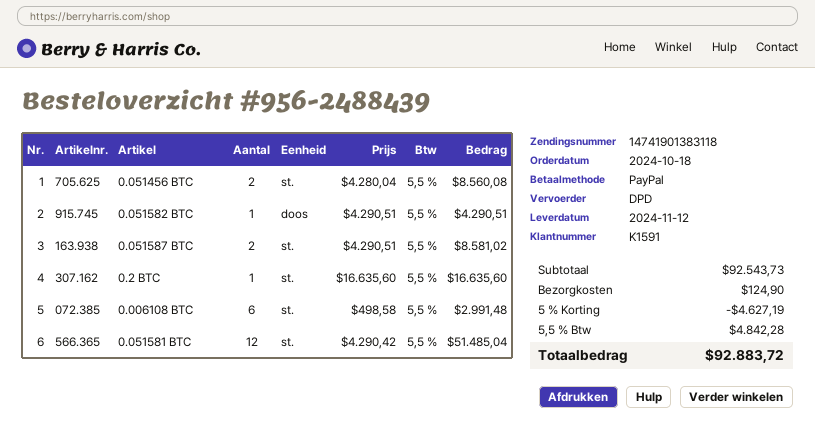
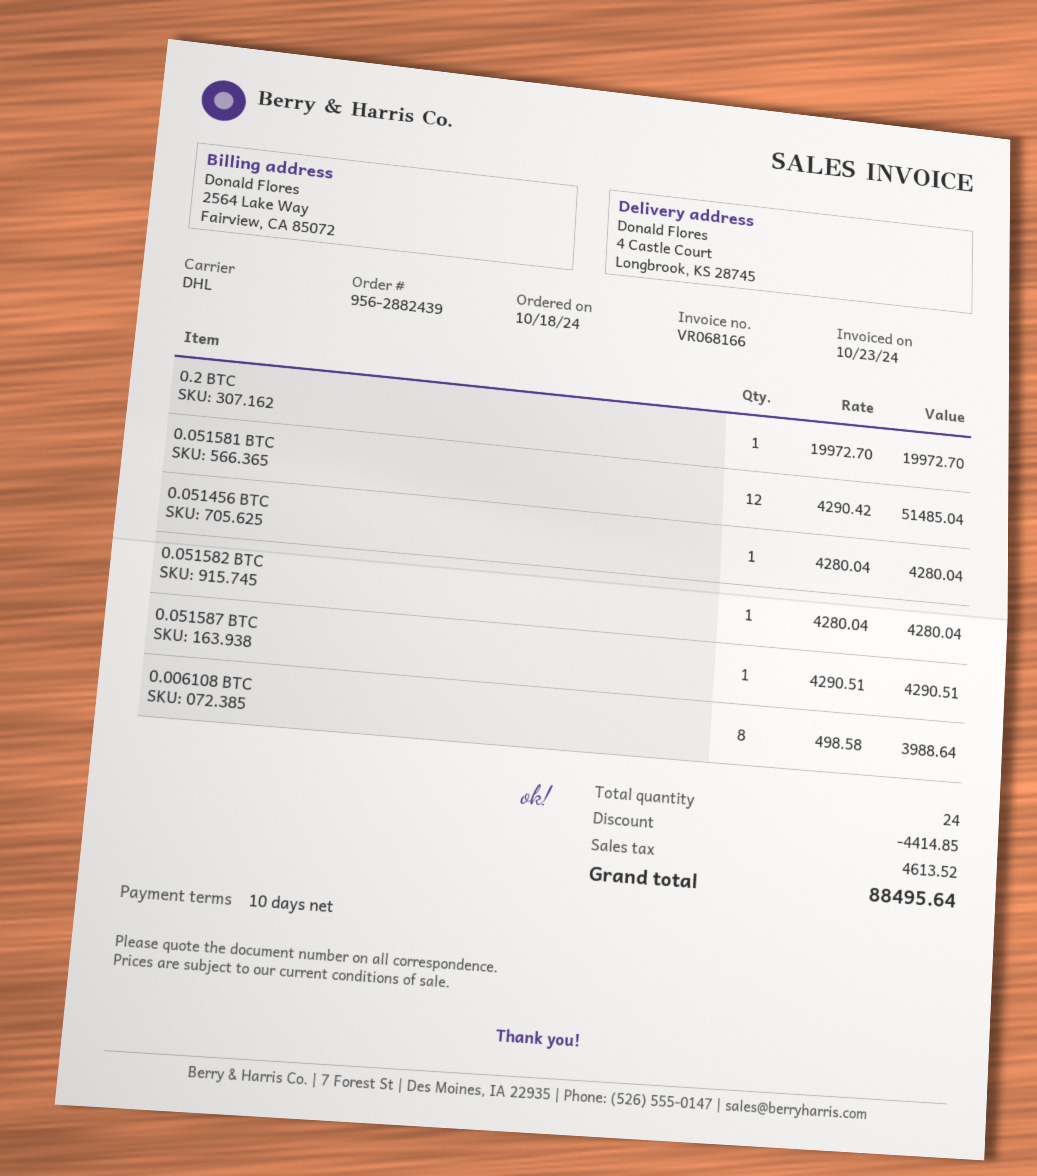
order number: 956-2488439 -> 956-2882439
shipping method: DPD -> DHL
0.051456 BTC: 2 x 4280.04 = 8560.08 -> 1 x 4280.04 = 4280.04
0.051582 BTC: 1 x 4290.51 = 4290.51 -> 1 x 4280.04 = 4280.04
0.051587 BTC: 2 x 4290.51 = 8581.02 -> 1 x 4290.51 = 4290.51
0.2 BTC: 1 x 16635.60 = 16635.60 -> 1 x 19972.70 = 19972.70
0.006108 BTC: 6 x 498.58 = 2991.48 -> 8 x 498.58 = 3988.64
discount: 4627.19 -> 4414.85
shipping: 124.90 -> none
tax: 4842.28 -> 4613.52
total: 92883.72 -> 88495.64

